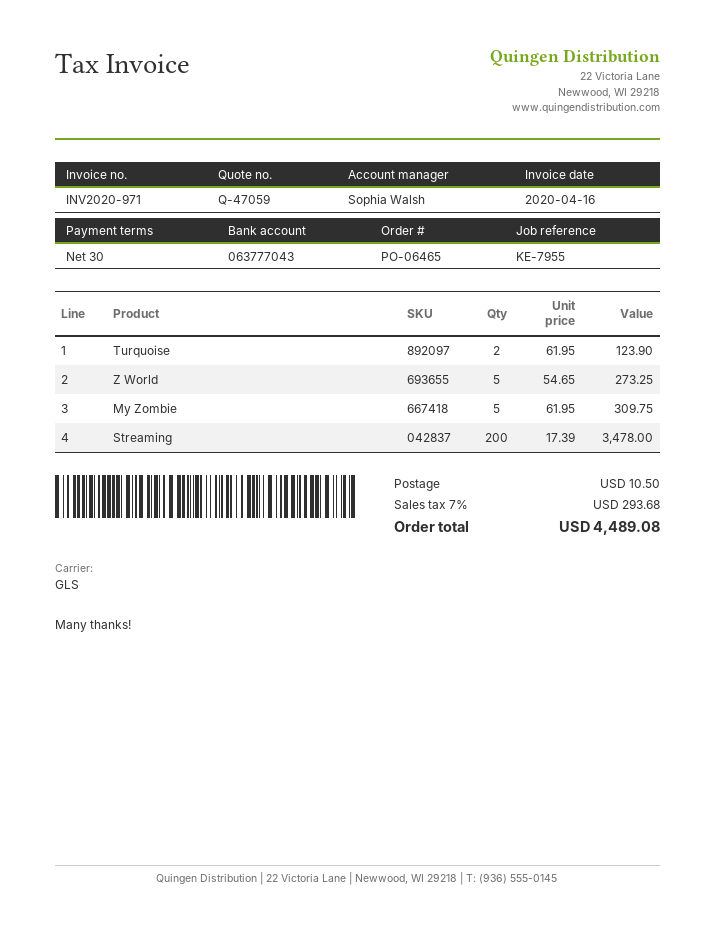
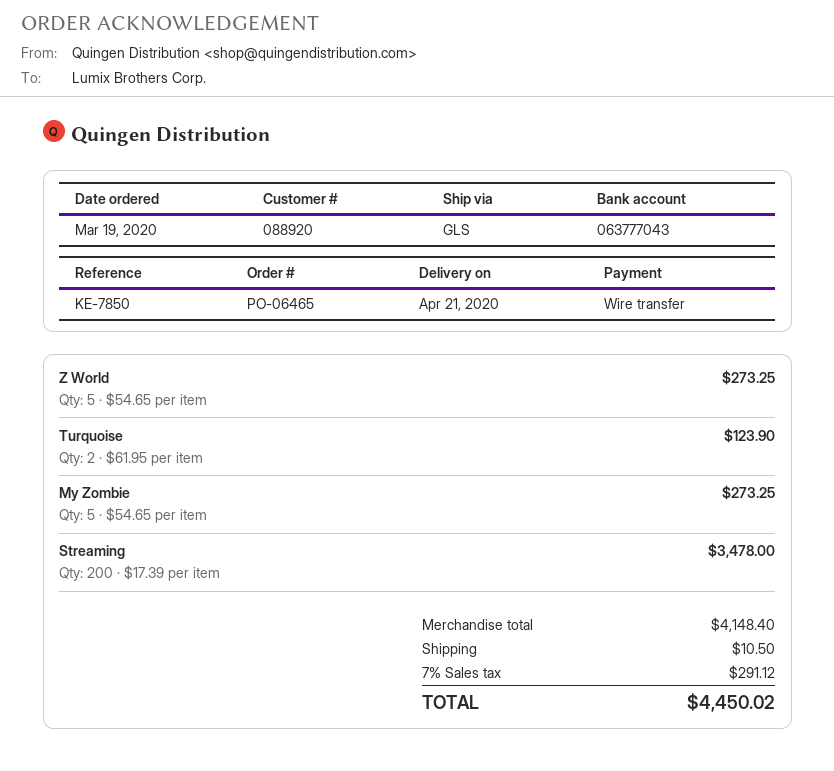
reference: KE-7955 -> KE-7850
My Zombie: 5 x 61.95 = 309.75 -> 5 x 54.65 = 273.25
tax: 7% = 293.68 -> 7% = 291.12
total: 4489.08 -> 4450.02

